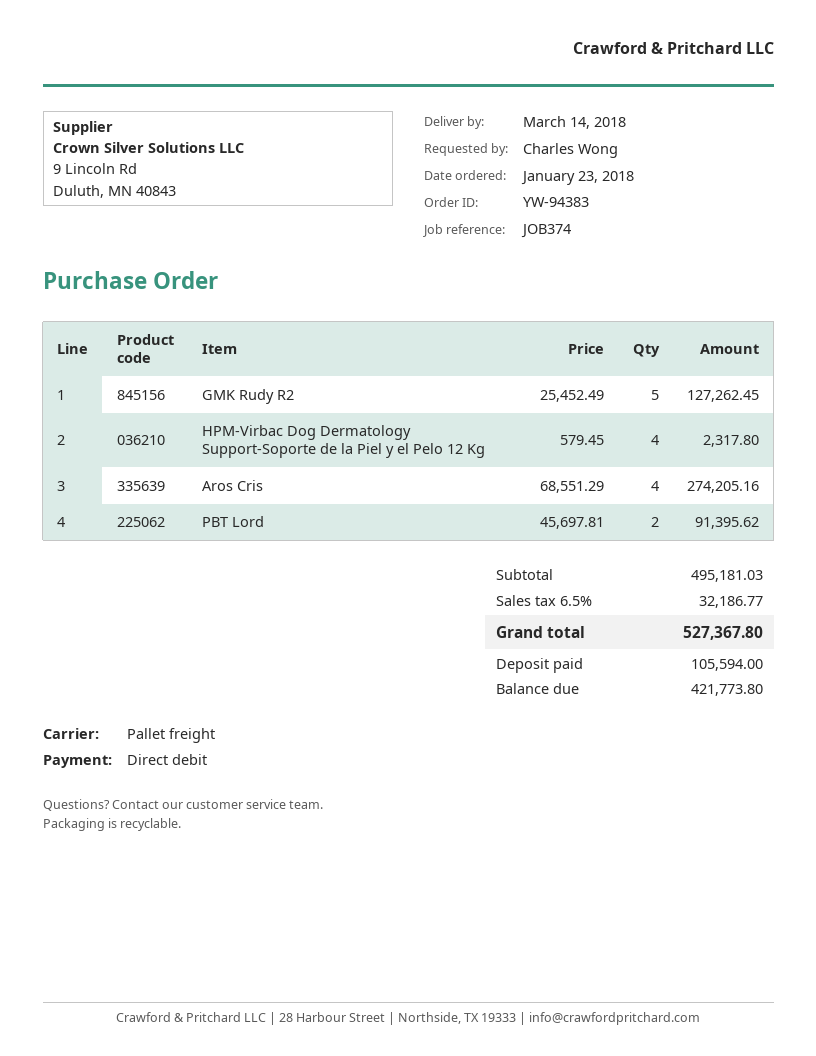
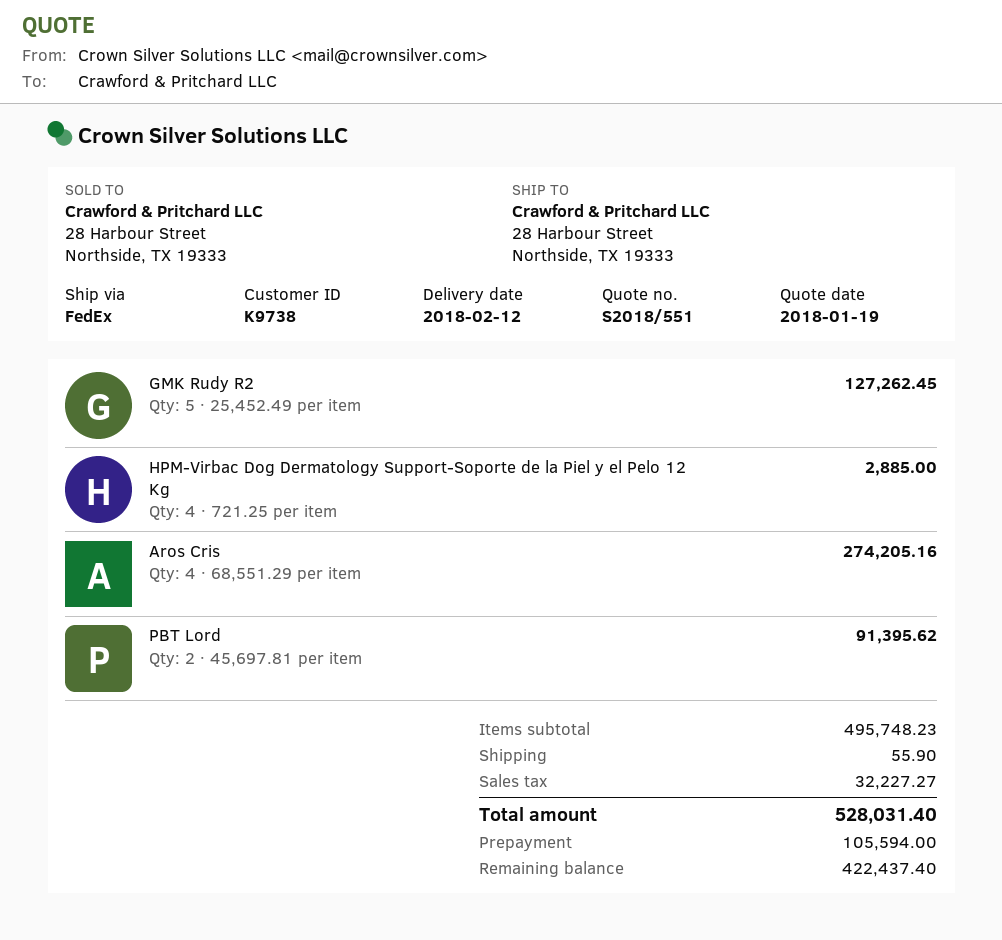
delivery date: 2018-03-14 -> 2018-02-12
shipping method: pallet freight -> FedEx
HPM-Virbac Dog Dermatology Support-Soporte de la Piel y el Pelo 12 Kg: 4 x 579.45 = 2317.80 -> 4 x 721.25 = 2885.00
subtotal: 495181.03 -> 495748.23
shipping: none -> 55.90
tax: 32186.77 -> 32227.27
total: 527367.80 -> 528031.40
balance: 421773.80 -> 422437.40

